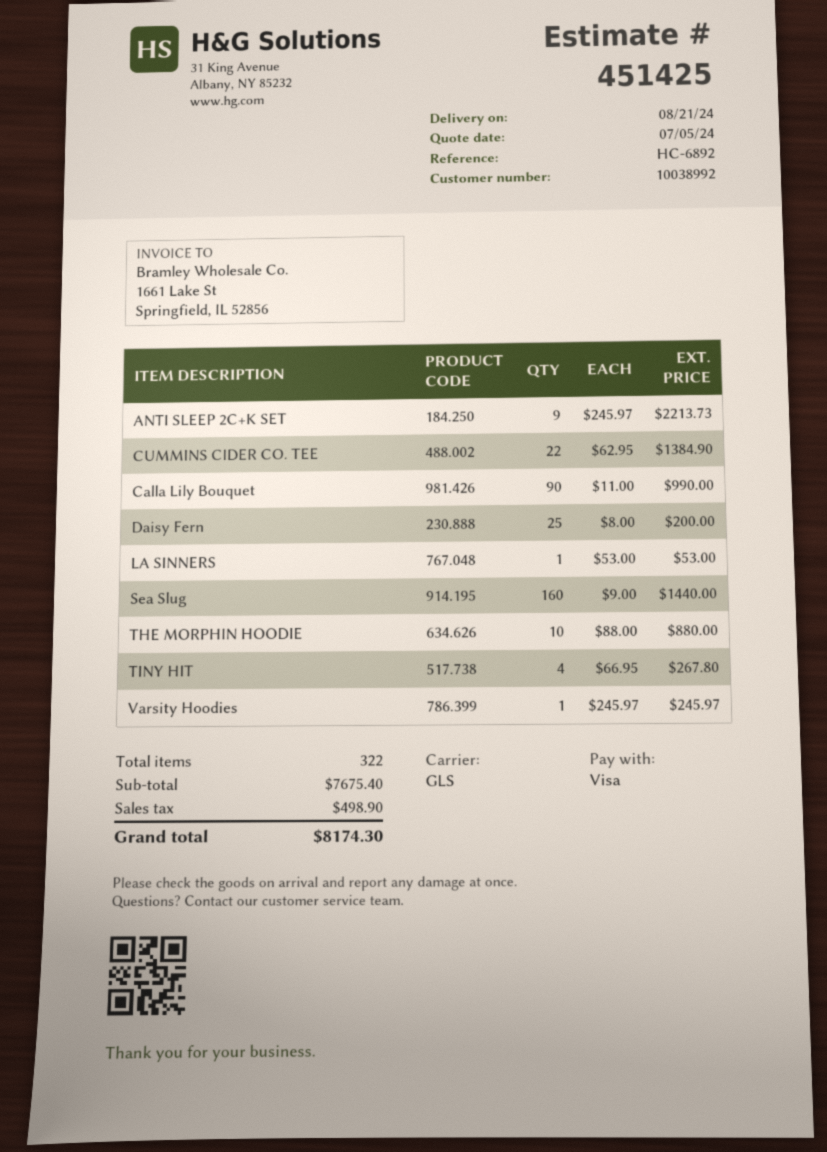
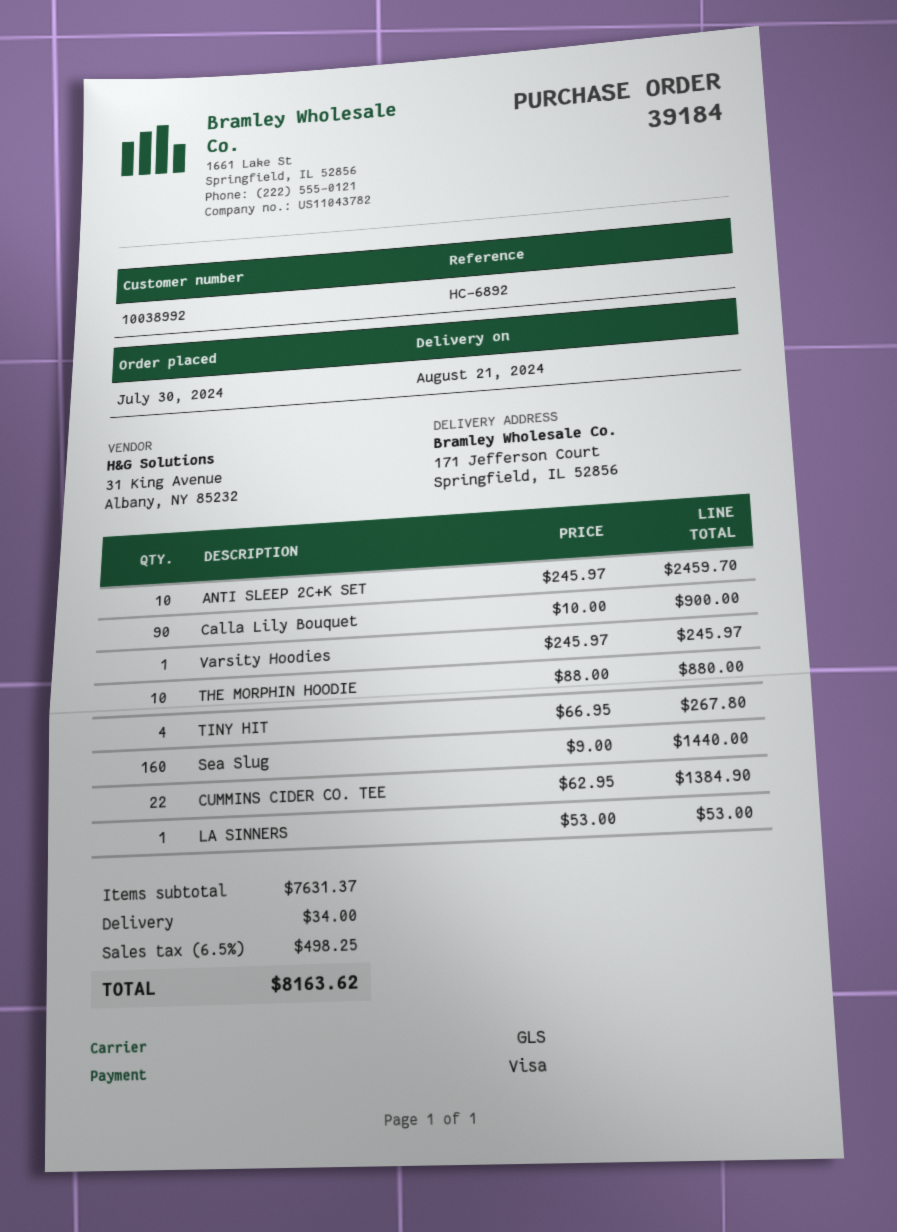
ANTI SLEEP 2C+K SET: 9 x 245.97 = 2213.73 -> 10 x 245.97 = 2459.70
Calla Lily Bouquet: 90 x 11.00 = 990.00 -> 90 x 10.00 = 900.00
Daisy Fern: 25 x 8.00 = 200.00 -> none
subtotal: 7675.40 -> 7631.37
shipping: none -> 34.00
tax: 498.90 -> 498.25
total: 8174.30 -> 8163.62

